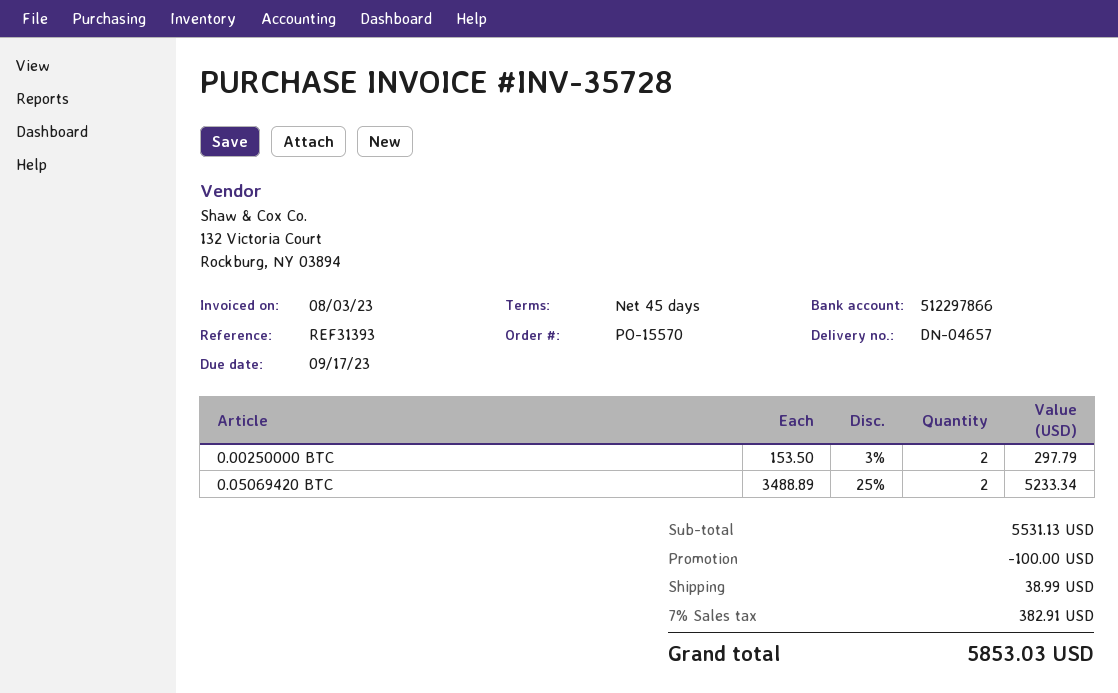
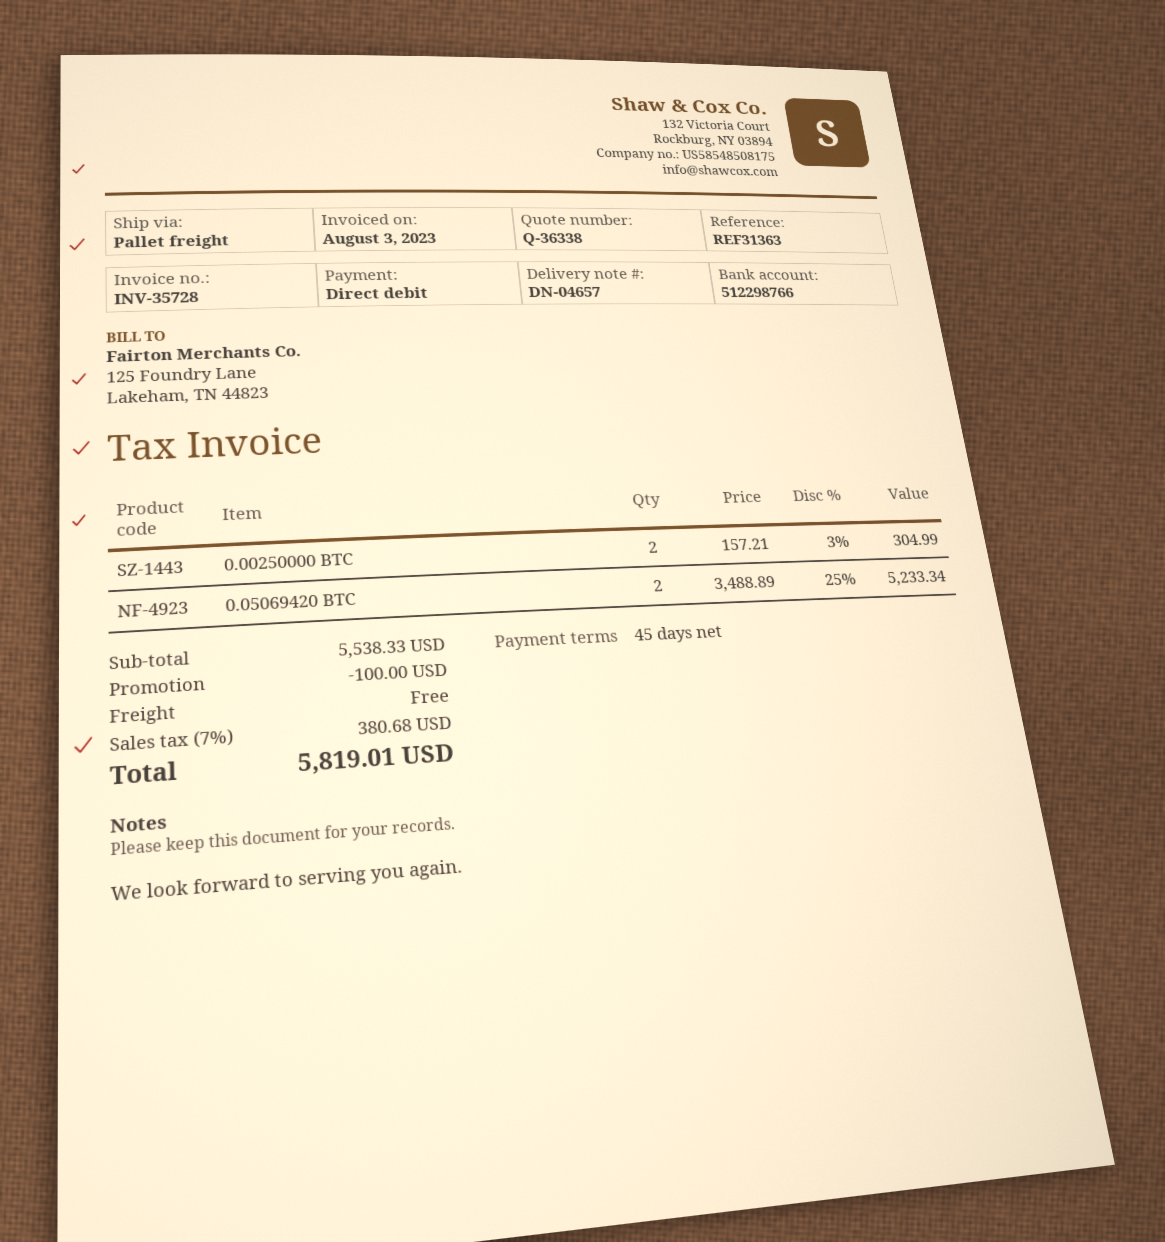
reference: REF31393 -> REF31363
bank account: 512297866 -> 512298766
0.00250000 BTC: 2 x 153.50 - 3% = 297.79 -> 2 x 157.21 - 3% = 304.99
subtotal: 5531.13 -> 5538.33
shipping: 38.99 -> 0.00
tax: 7% = 382.91 -> 7% = 380.68
total: 5853.03 -> 5819.01

